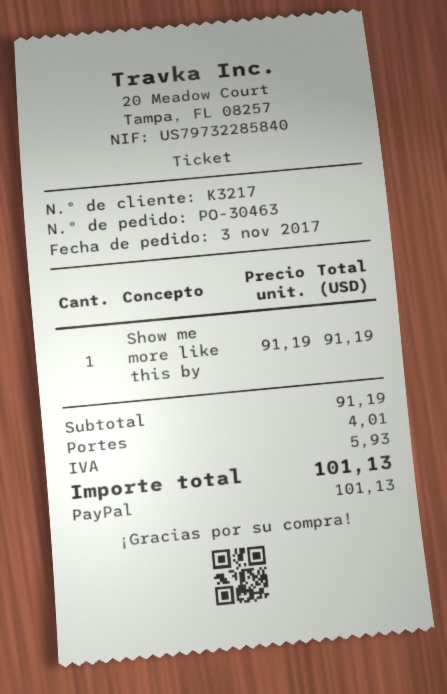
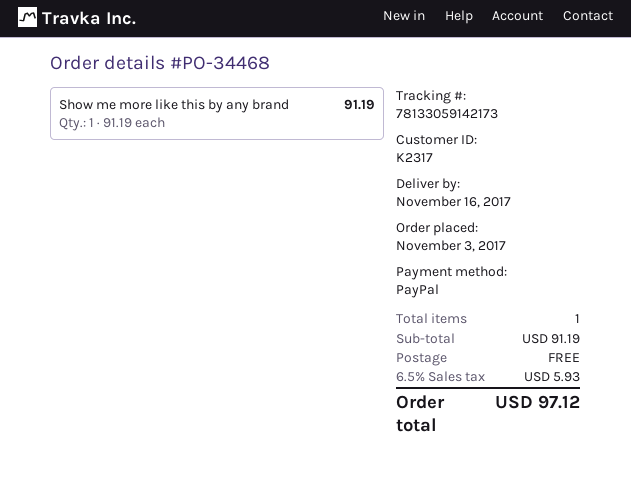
order number: PO-30463 -> PO-34468
customer number: K3217 -> K2317
shipping: 4.01 -> 0.00
total: 101.13 -> 97.12

